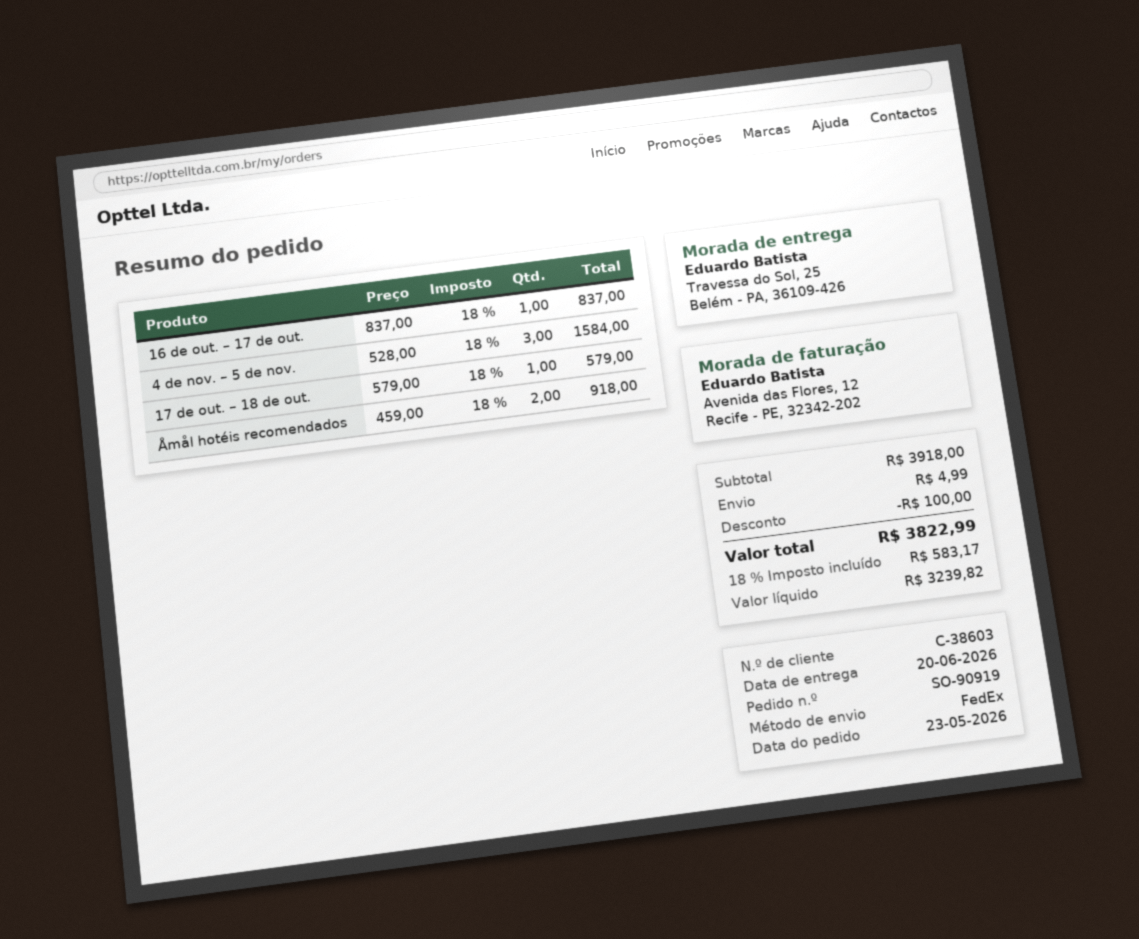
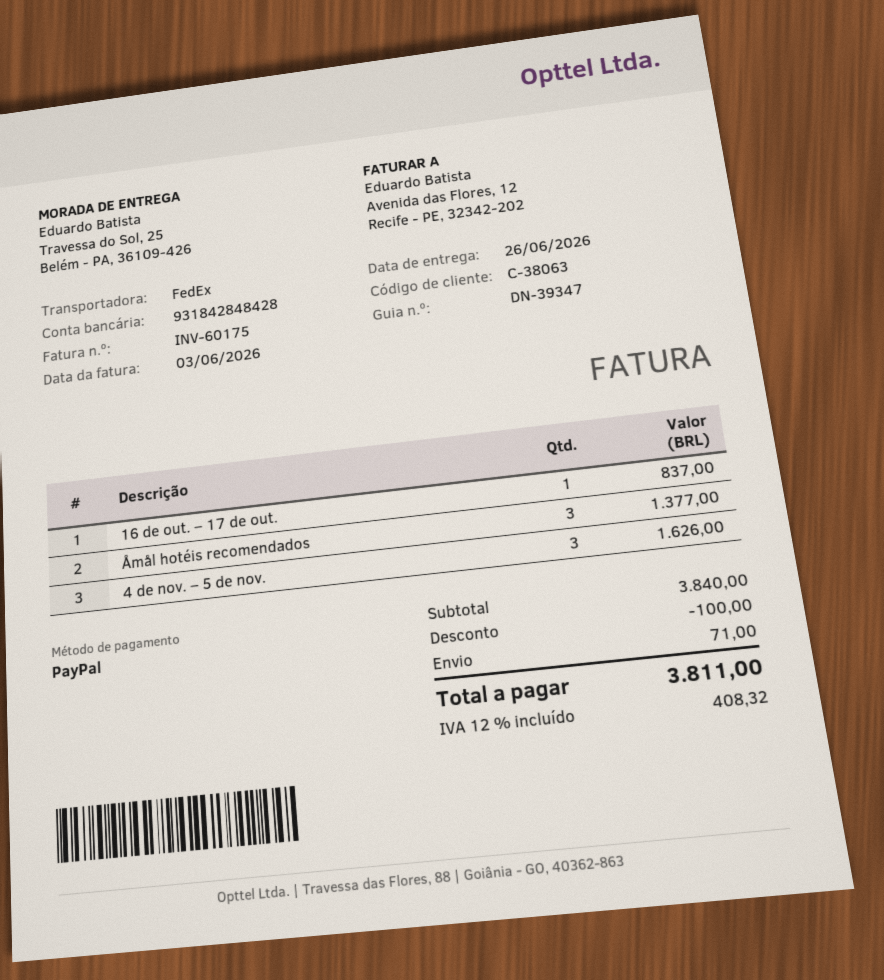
delivery date: 2026-06-20 -> 2026-06-26
customer number: C-38603 -> C-38063
4 de nov. – 5 de nov.: 3 for 1584.00 -> 3 for 1626.00
17 de out. – 18 de out.: 1 for 579.00 -> none
Åmål hotéis recomendados: 2 for 918.00 -> 3 for 1377.00
subtotal: 3918.00 -> 3840.00
shipping: 4.99 -> 71.00
tax: 18% = 583.17 -> 12% = 408.32
total: 3822.99 -> 3811.00

